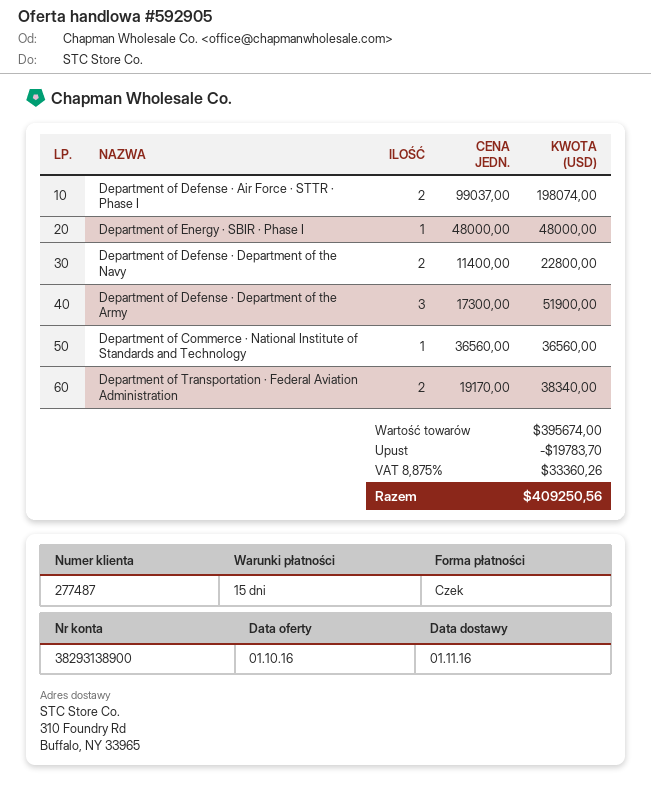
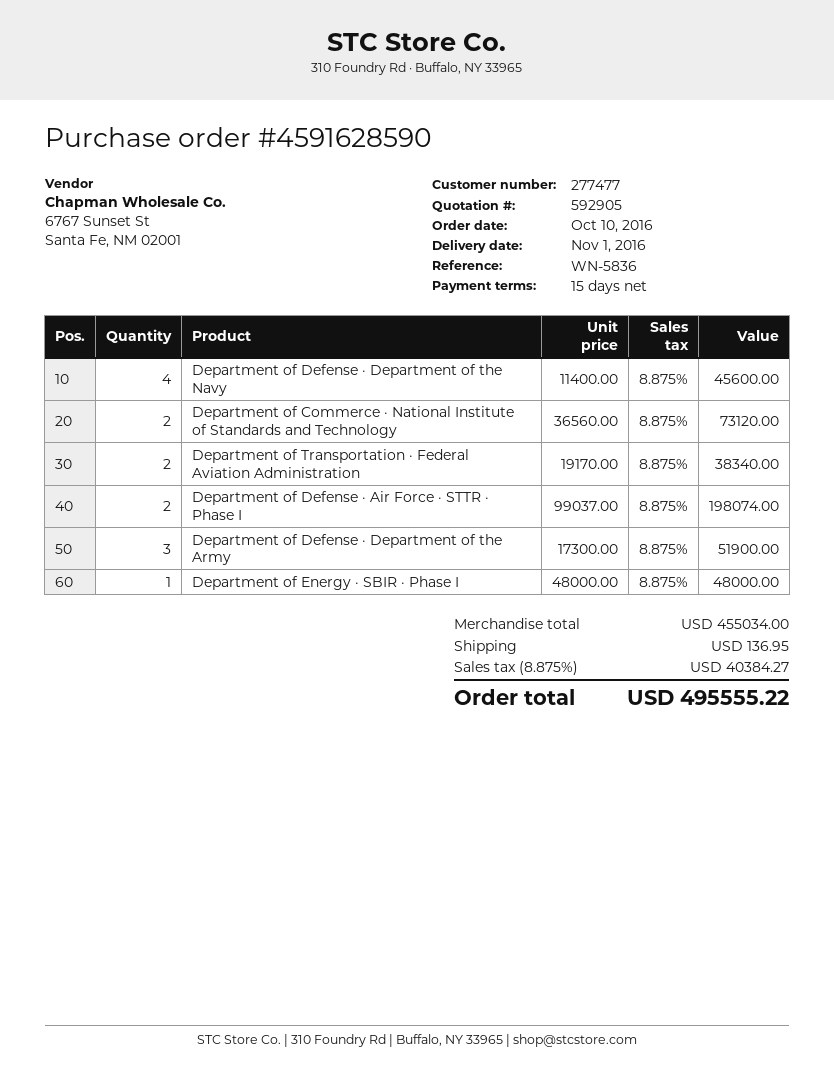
customer number: 277487 -> 277477
Department of Defense · Department of the Navy: 2 x 11400.00 = 22800.00 -> 4 x 11400.00 = 45600.00
Department of Commerce · National Institute of Standards and Technology: 1 x 36560.00 = 36560.00 -> 2 x 36560.00 = 73120.00
subtotal: 395674.00 -> 455034.00
discount: 19783.70 -> none
shipping: none -> 136.95
tax: 8.875% = 33360.26 -> 8.875% = 40384.27
total: 409250.56 -> 495555.22

